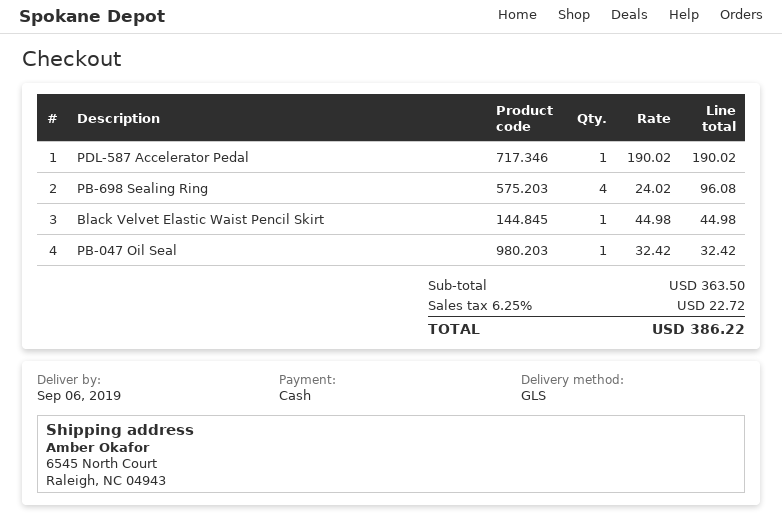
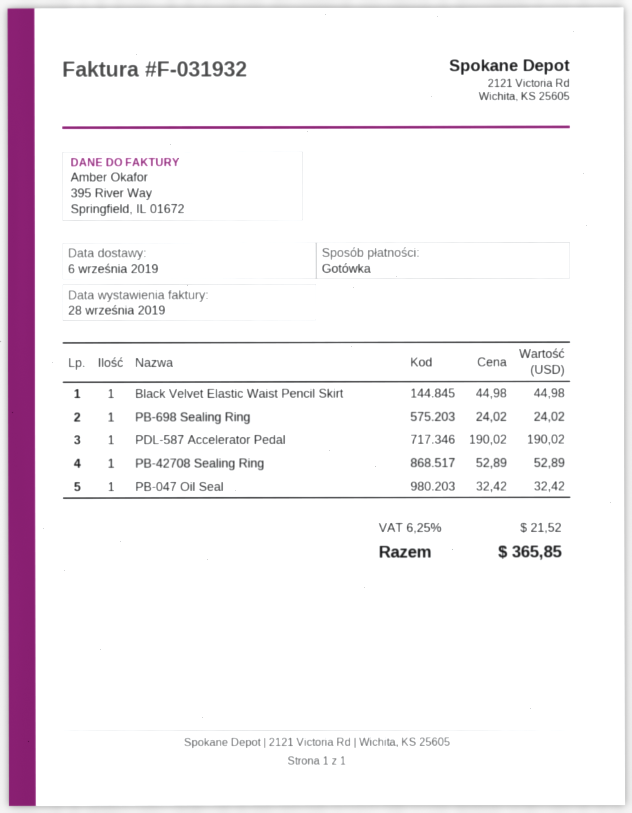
PB-698 Sealing Ring: 4 x 24.02 = 96.08 -> 1 x 24.02 = 24.02
PB-42708 Sealing Ring: none -> 1 x 52.89 = 52.89
tax: 6.25% = 22.72 -> 6.25% = 21.52
total: 386.22 -> 365.85

